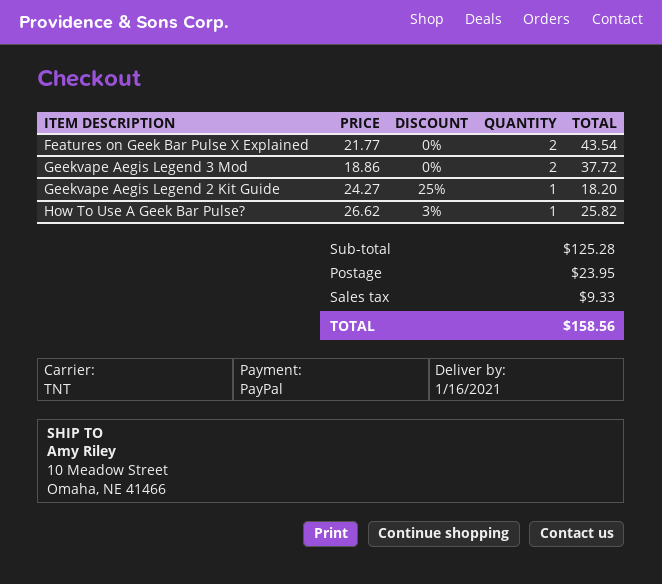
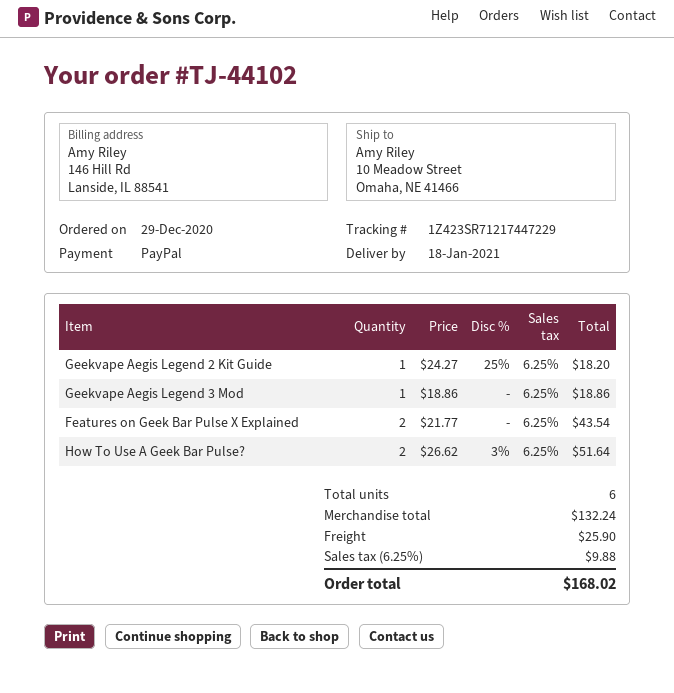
delivery date: 2021-01-16 -> 2021-01-18
Geekvape Aegis Legend 3 Mod: 2 x 18.86 = 37.72 -> 1 x 18.86 = 18.86
How To Use A Geek Bar Pulse?: 1 x 26.62 - 3% = 25.82 -> 2 x 26.62 - 3% = 51.64
subtotal: 125.28 -> 132.24
shipping: 23.95 -> 25.90
tax: 9.33 -> 9.88
total: 158.56 -> 168.02

